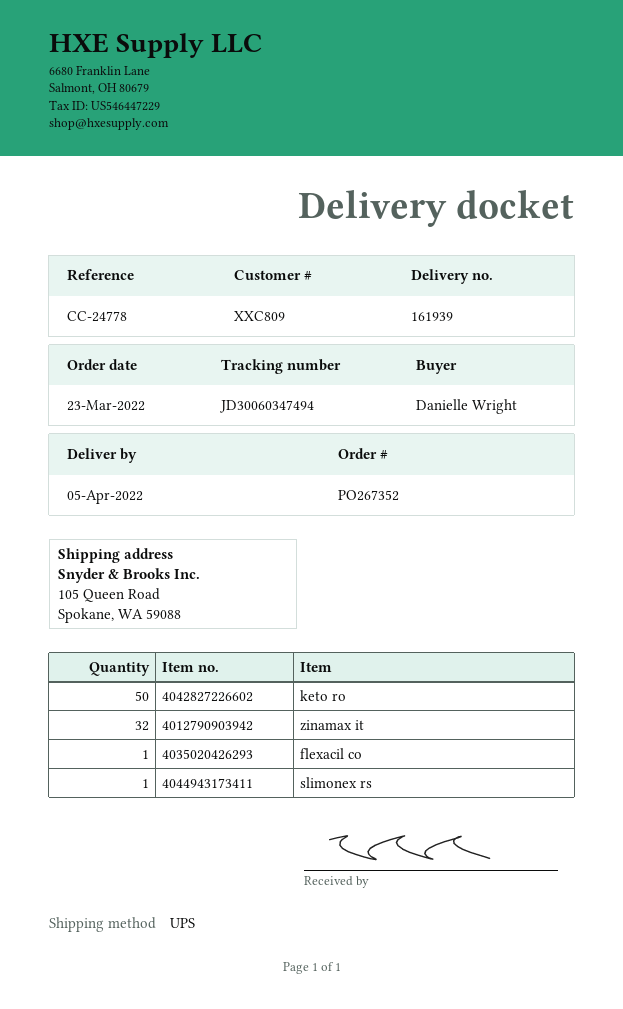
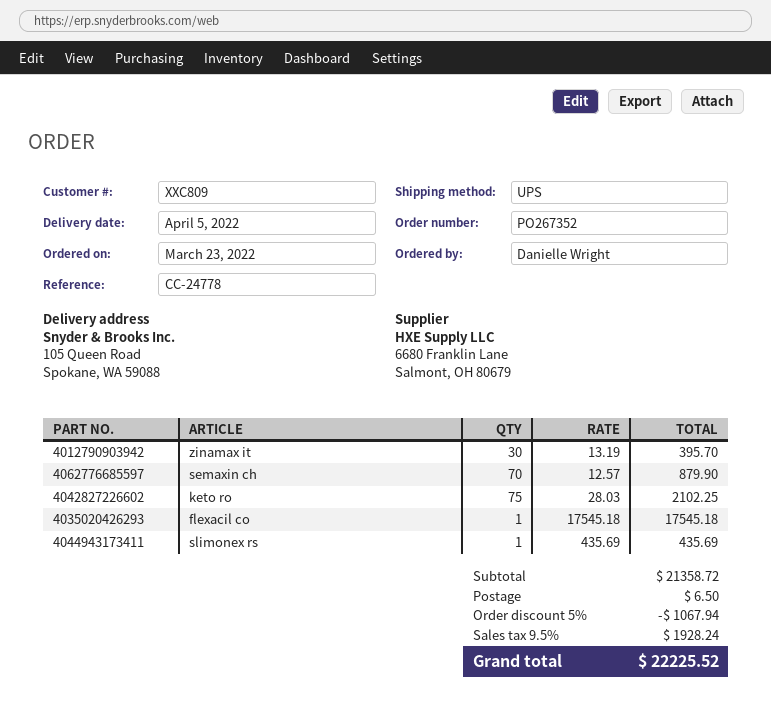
keto ro: 50 -> 75
zinamax it: 32 -> 30
semaxin ch: none -> 70

